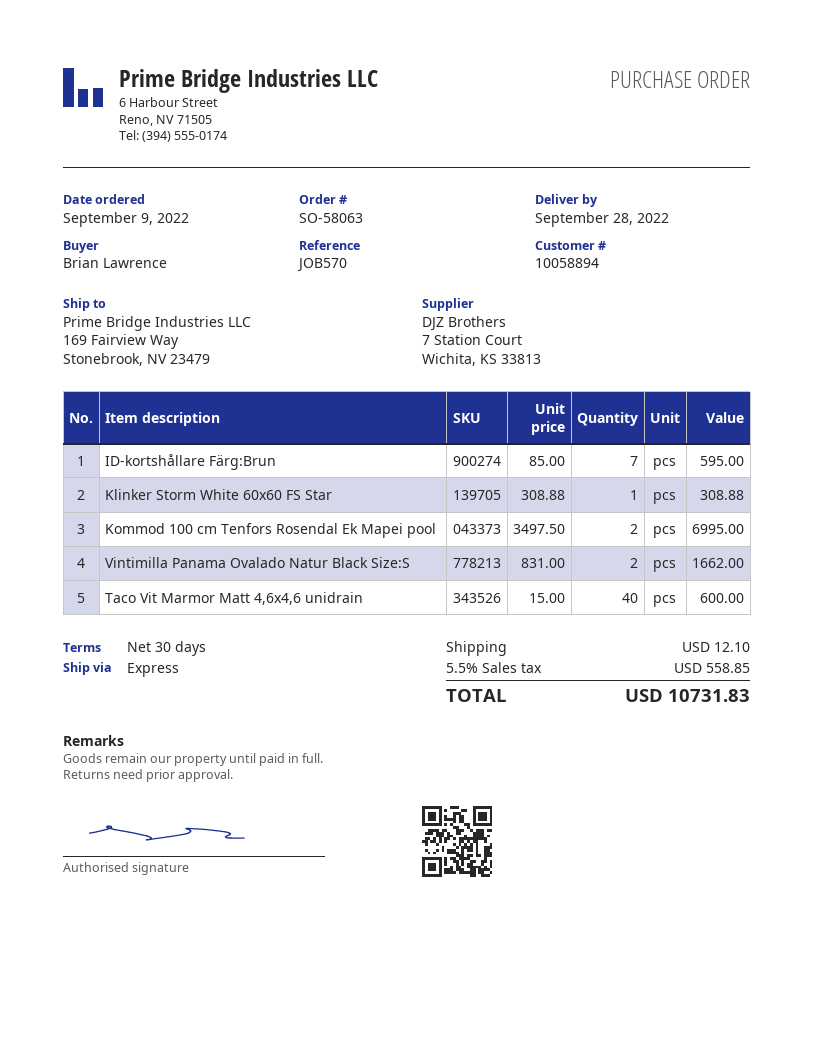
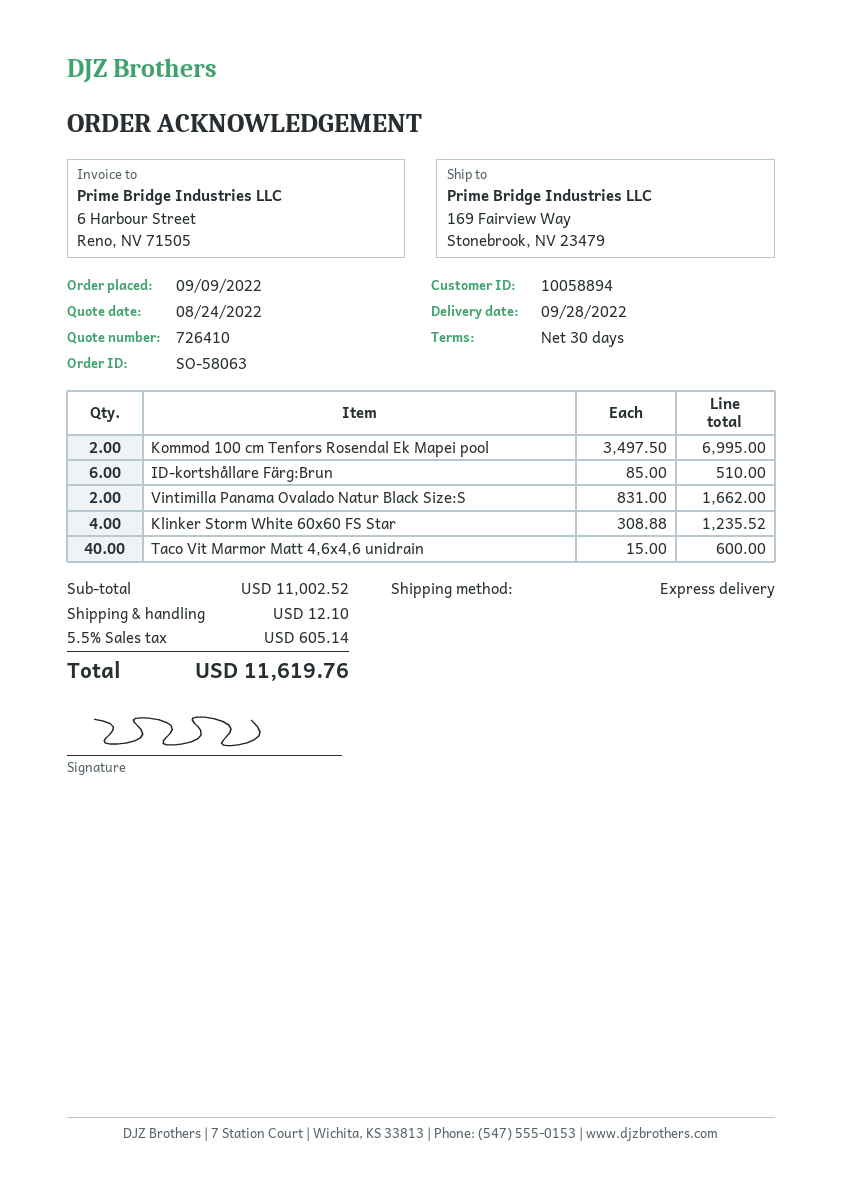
ID-kortshållare Färg:Brun: 7 x 85.00 = 595.00 -> 6 x 85.00 = 510.00
Klinker Storm White 60x60 FS Star: 1 x 308.88 = 308.88 -> 4 x 308.88 = 1235.52
tax: 5.5% = 558.85 -> 5.5% = 605.14
total: 10731.83 -> 11619.76

